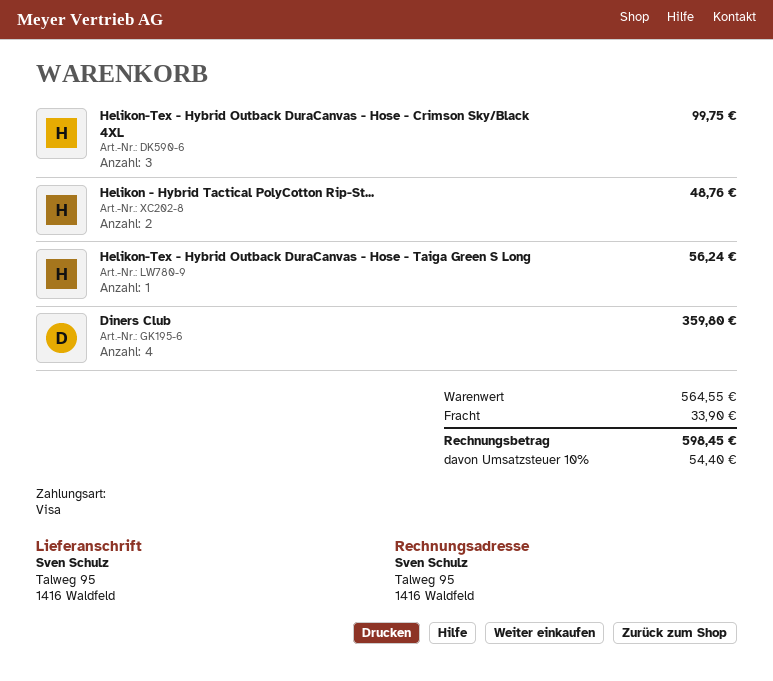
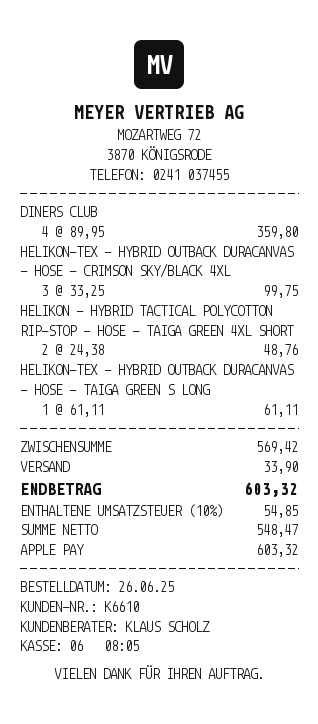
payment method: Visa -> Apple Pay
Helikon-Tex - Hybrid Outback DuraCanvas - Hose - Taiga Green S Long: 1 for 56.24 -> 1 for 61.11
subtotal: 564.55 -> 569.42
tax: 10% = 54.40 -> 10% = 54.85
total: 598.45 -> 603.32

